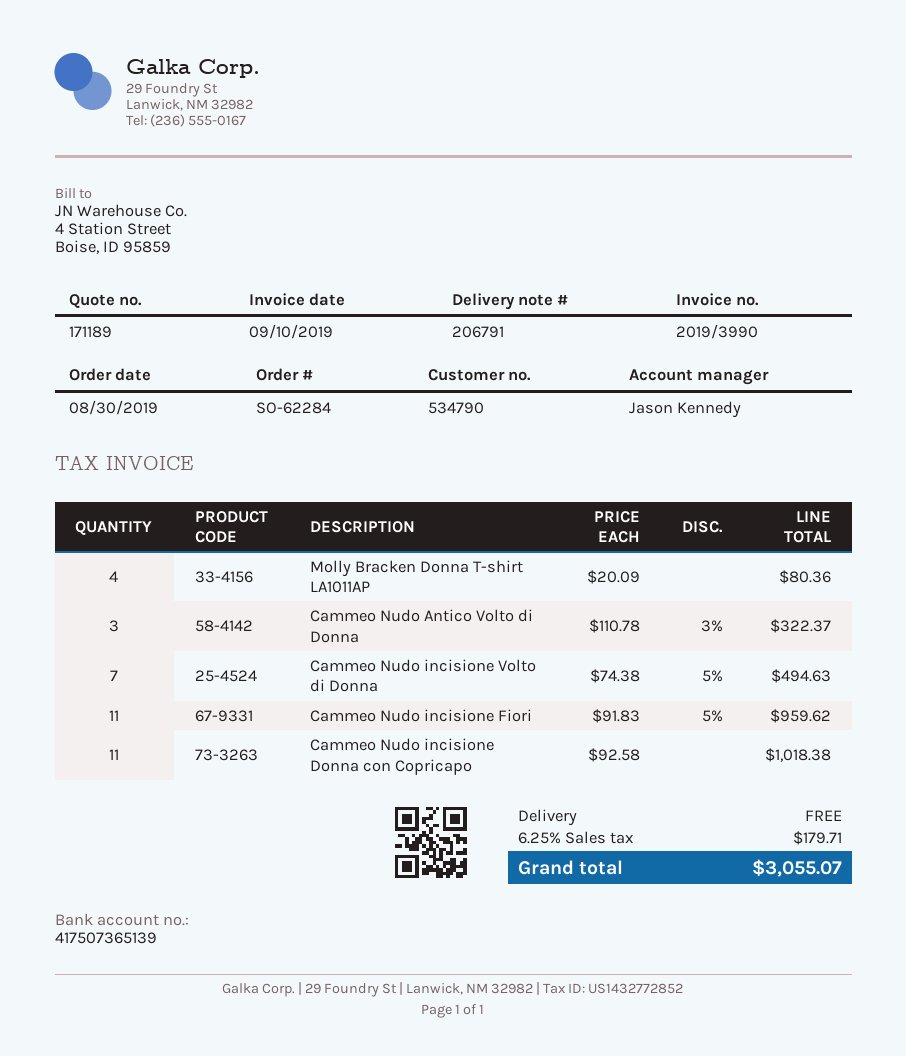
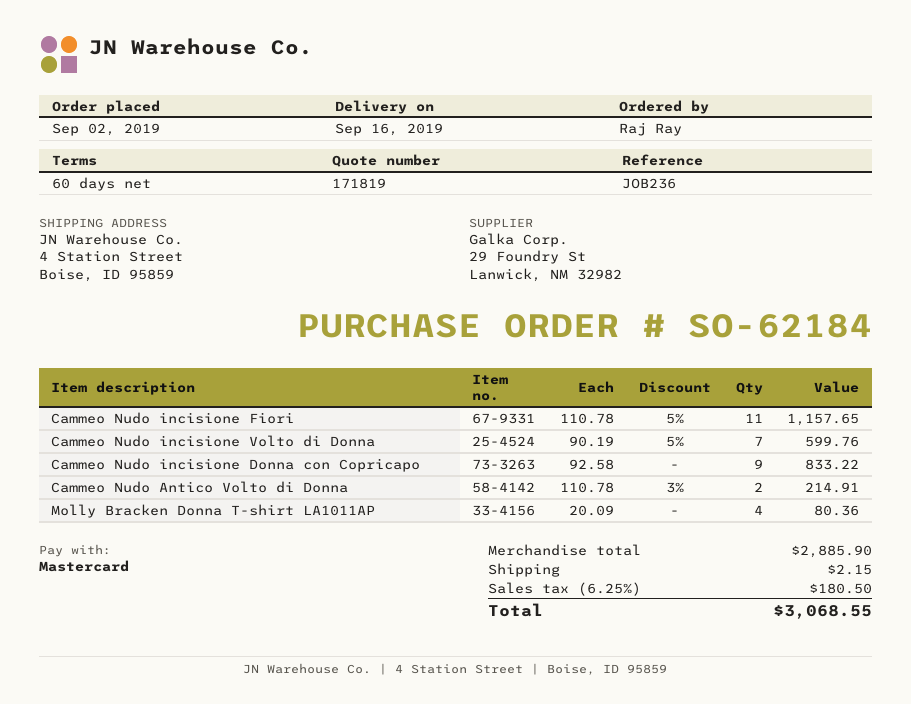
quote number: 171189 -> 171819
order number: SO-62284 -> SO-62184
order date: 2019-08-30 -> 2019-09-02
Cammeo Nudo Antico Volto di Donna: 3 x 110.78 - 3% = 322.37 -> 2 x 110.78 - 3% = 214.91
Cammeo Nudo incisione Volto di Donna: 7 x 74.38 - 5% = 494.63 -> 7 x 90.19 - 5% = 599.76
Cammeo Nudo incisione Fiori: 11 x 91.83 - 5% = 959.62 -> 11 x 110.78 - 5% = 1157.65
Cammeo Nudo incisione Donna con Copricapo: 11 x 92.58 = 1018.38 -> 9 x 92.58 = 833.22
shipping: 0.00 -> 2.15
tax: 6.25% = 179.71 -> 6.25% = 180.50
total: 3055.07 -> 3068.55

